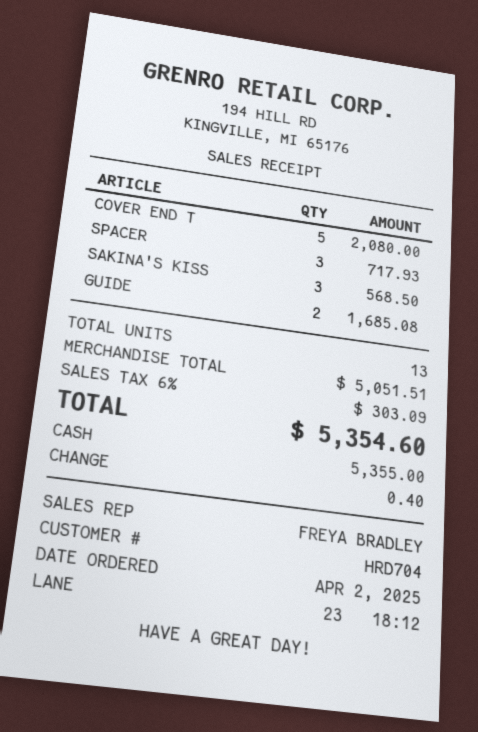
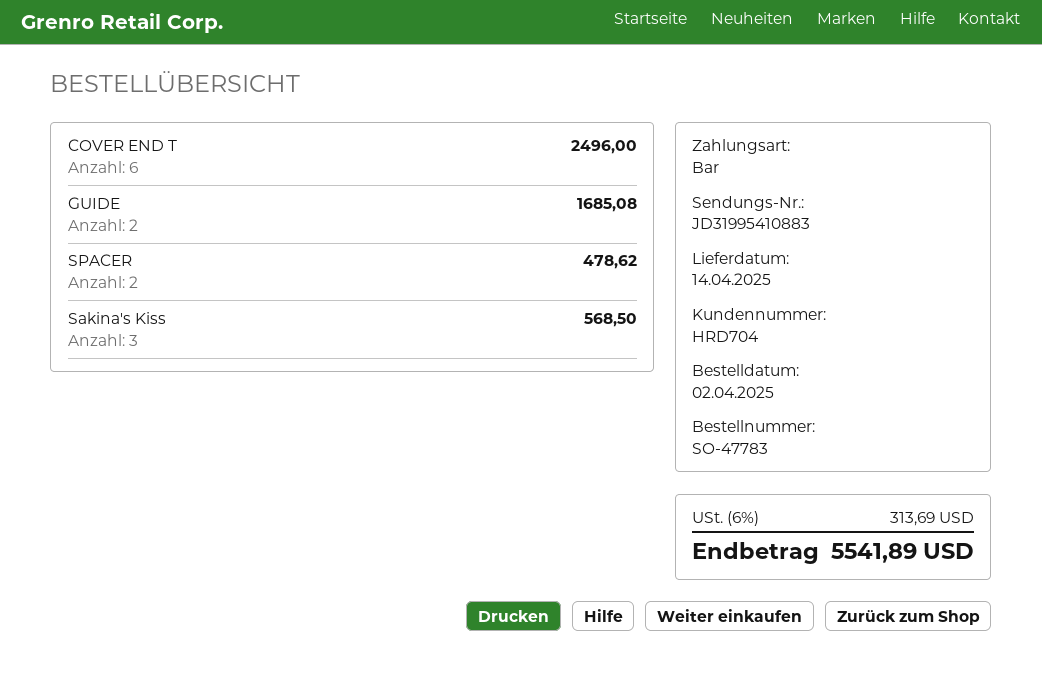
COVER END T: 5 for 2080.00 -> 6 for 2496.00
SPACER: 3 for 717.93 -> 2 for 478.62
tax: 6% = 303.09 -> 6% = 313.69
total: 5354.60 -> 5541.89

